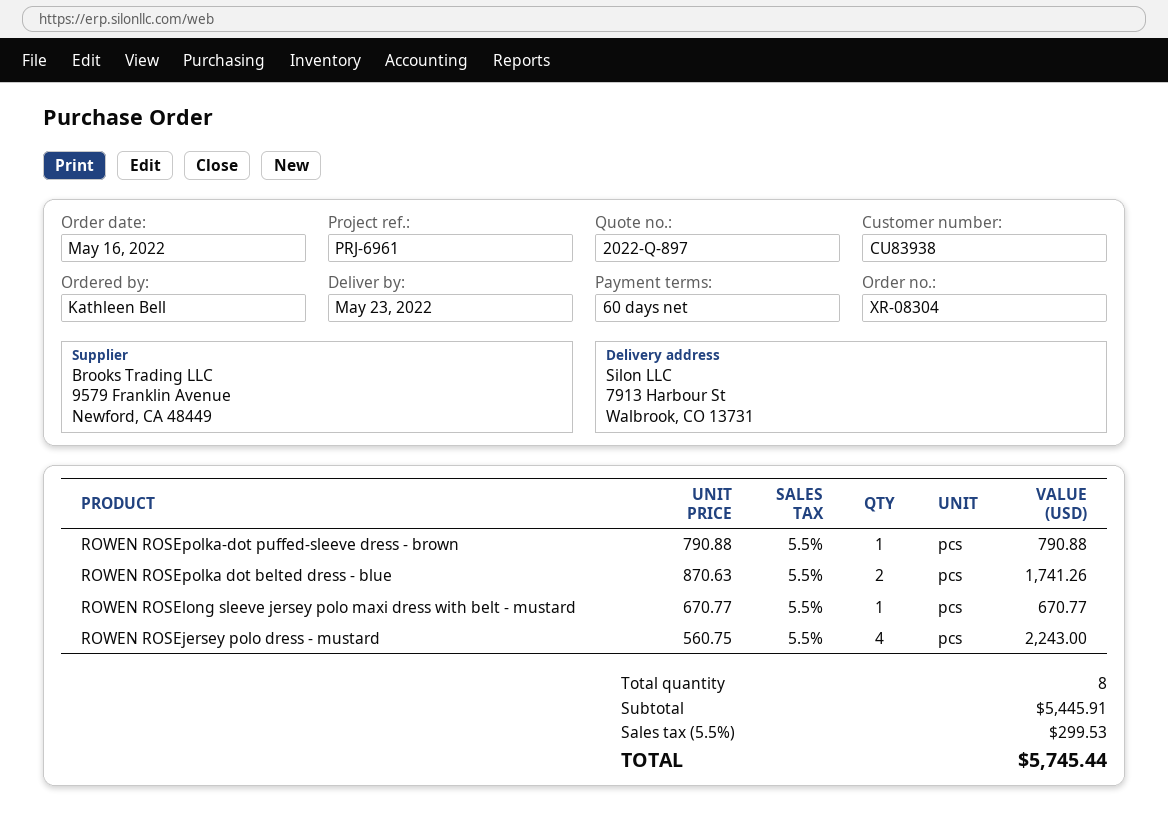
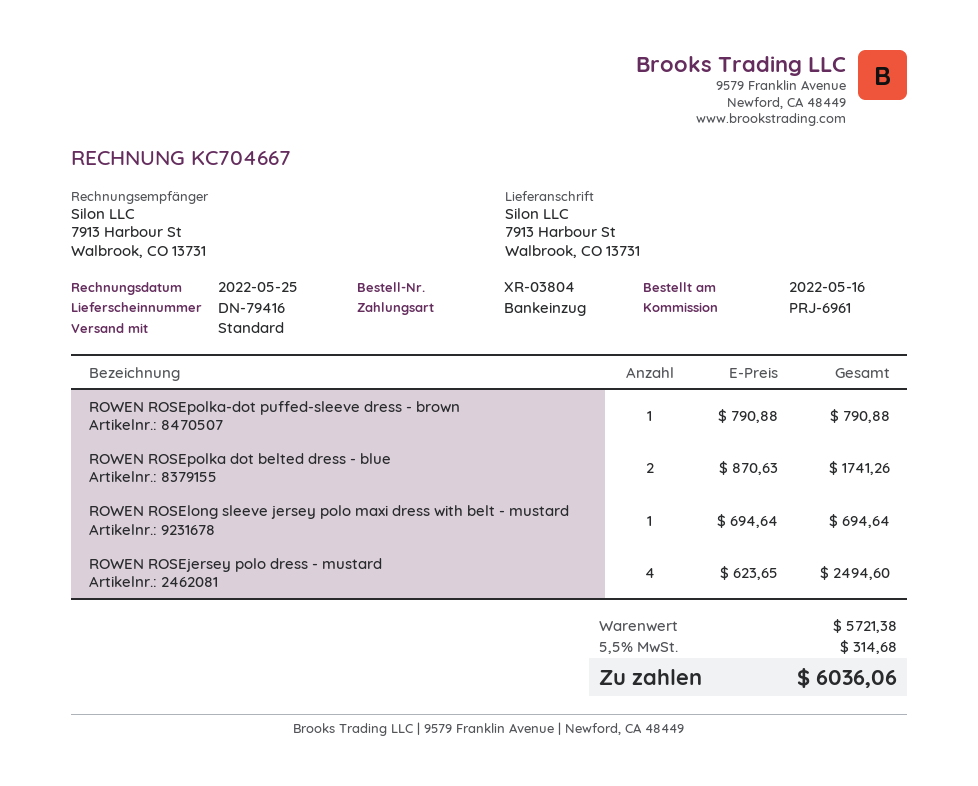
order number: XR-08304 -> XR-03804
ROWEN ROSElong sleeve jersey polo maxi dress with belt - mustard: 1 x 670.77 = 670.77 -> 1 x 694.64 = 694.64
ROWEN ROSEjersey polo dress - mustard: 4 x 560.75 = 2243.00 -> 4 x 623.65 = 2494.60
subtotal: 5445.91 -> 5721.38
tax: 5.5% = 299.53 -> 5.5% = 314.68
total: 5745.44 -> 6036.06

